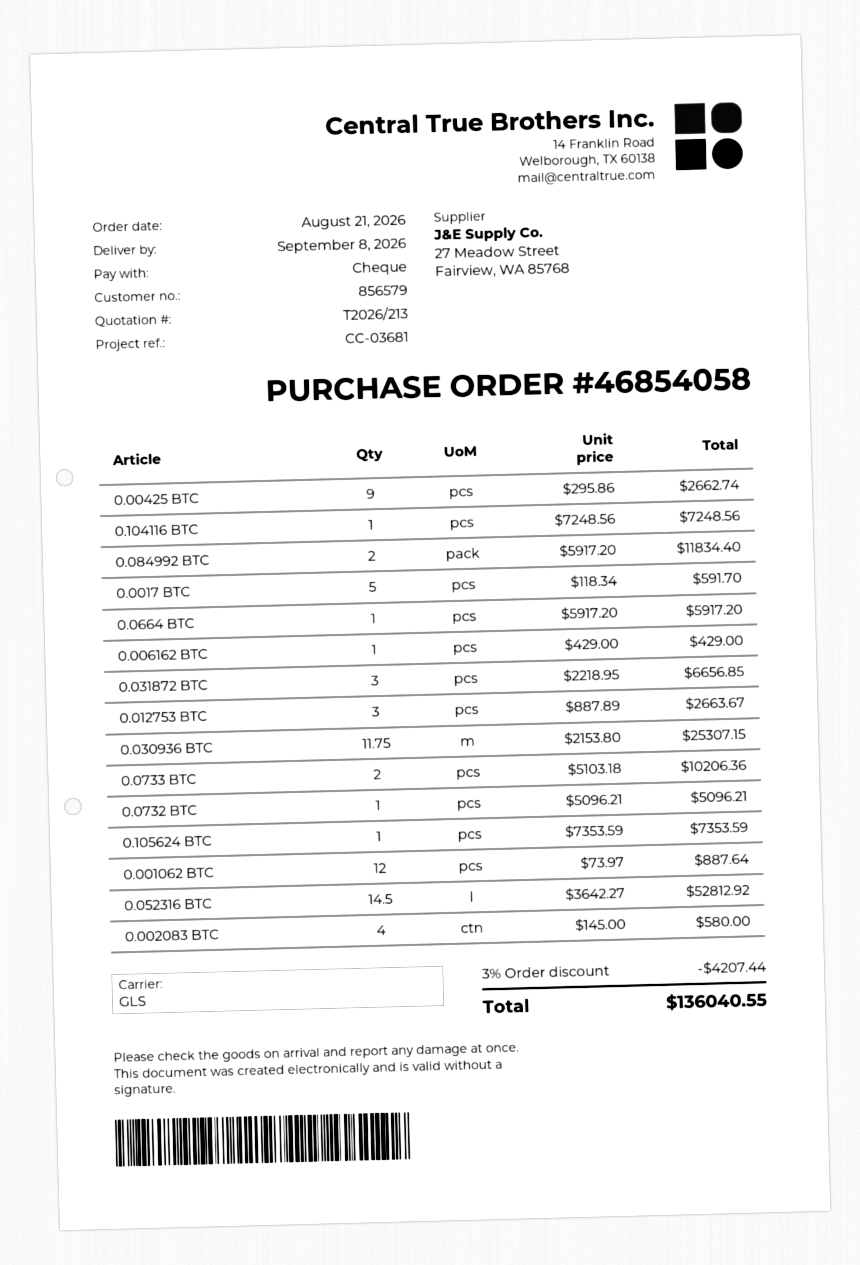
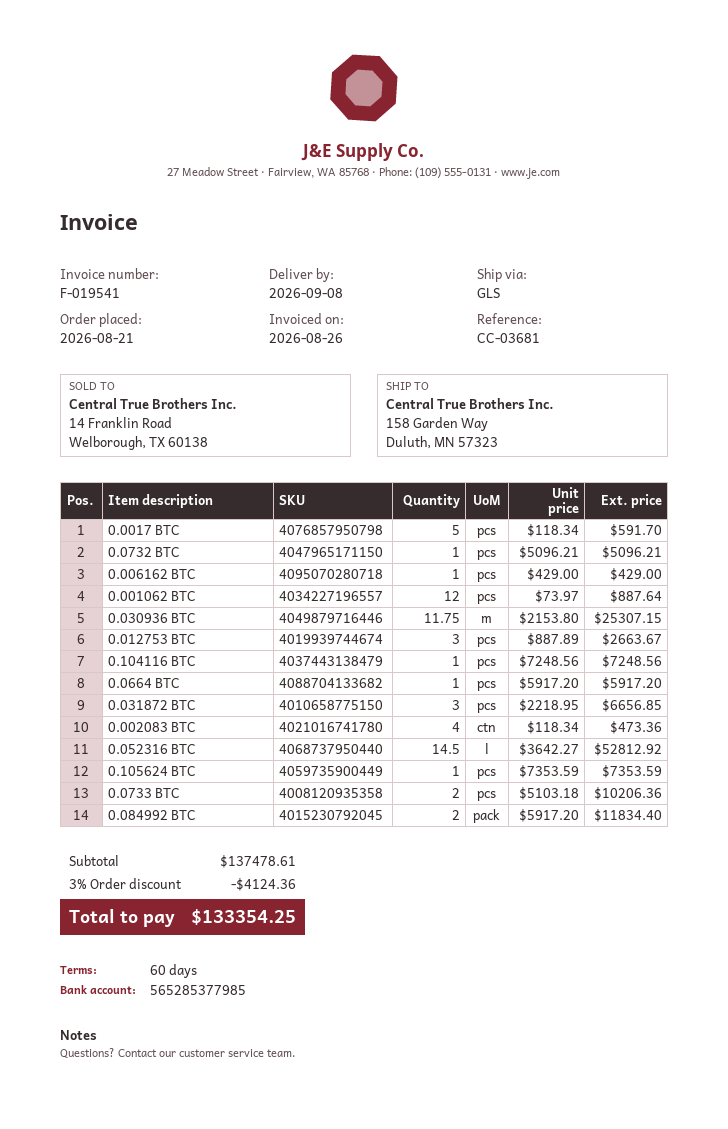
0.00425 BTC: 9 x 295.86 = 2662.74 -> none
0.002083 BTC: 4 x 145.00 = 580.00 -> 4 x 118.34 = 473.36
discount: 3% = 4207.44 -> 3% = 4124.36
total: 136040.55 -> 133354.25

